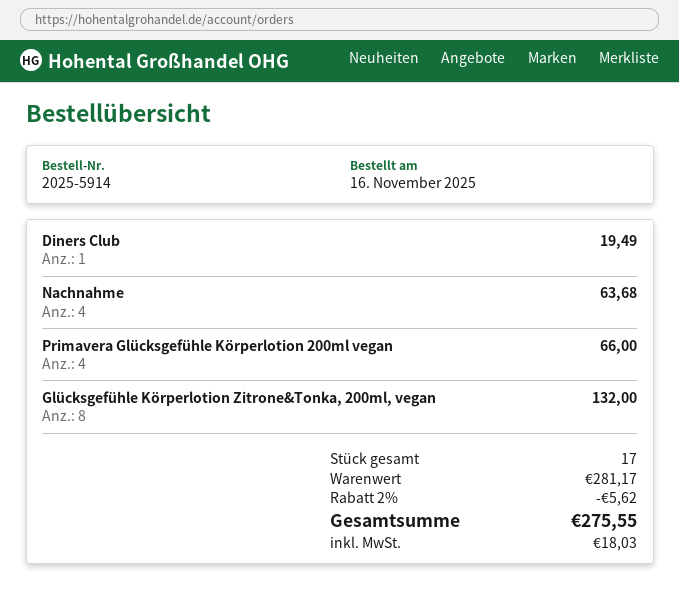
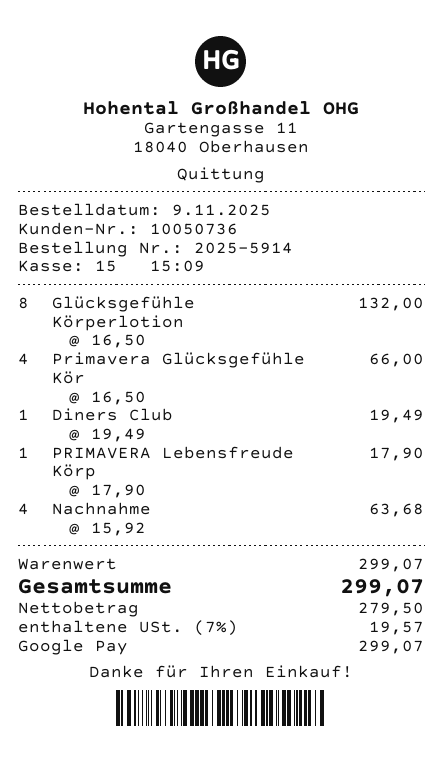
order date: 2025-11-16 -> 2025-11-09
PRIMAVERA Lebensfreude Körp: none -> 1 for 17.90
subtotal: 281.17 -> 299.07
discount: 2% = 5.62 -> none
tax: 18.03 -> 19.57
total: 275.55 -> 299.07

